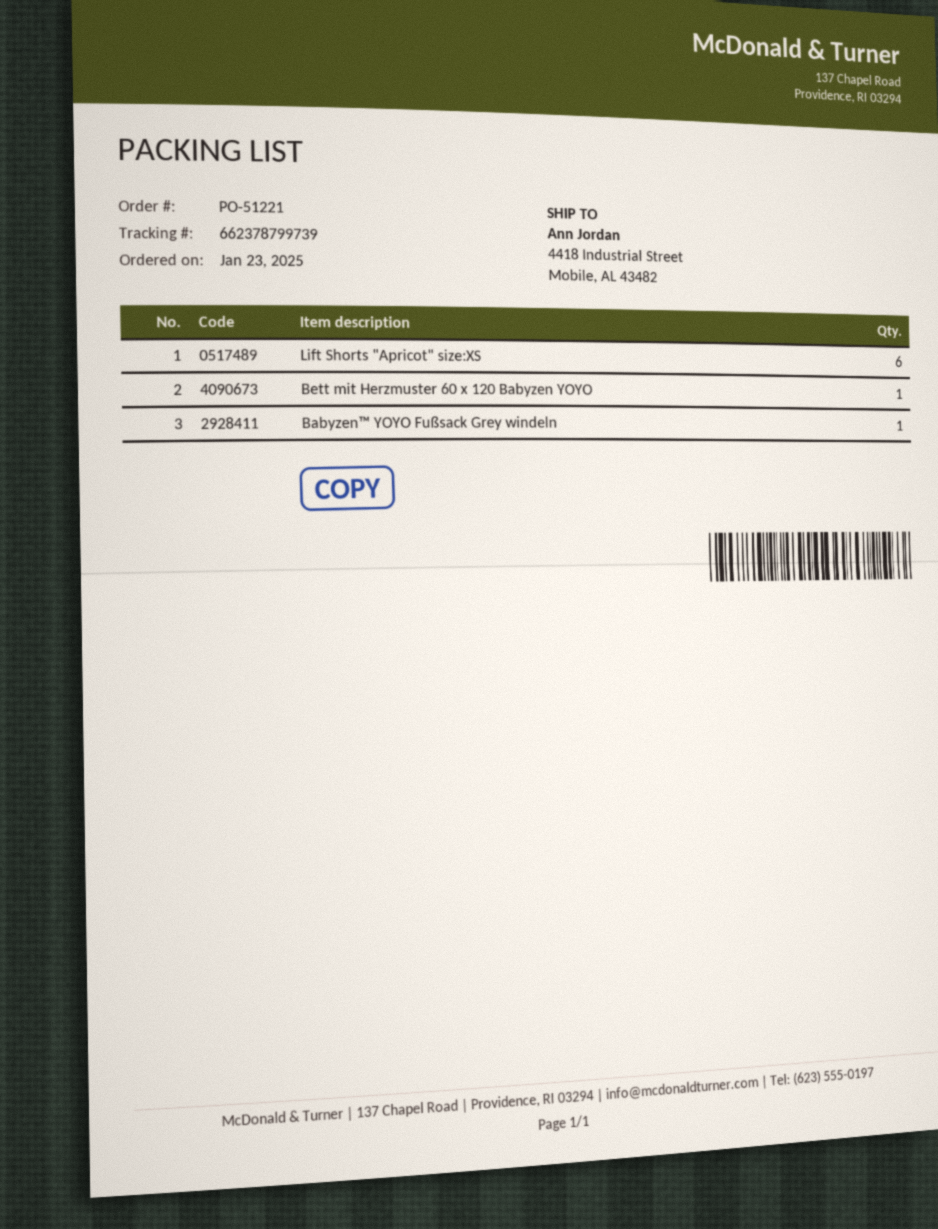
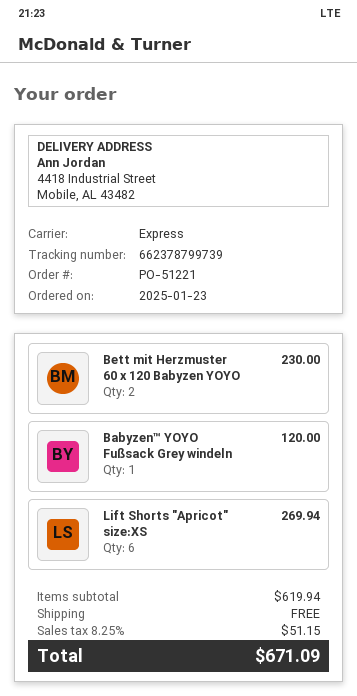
Bett mit Herzmuster 60 x 120 Babyzen YOYO: 1 -> 2

